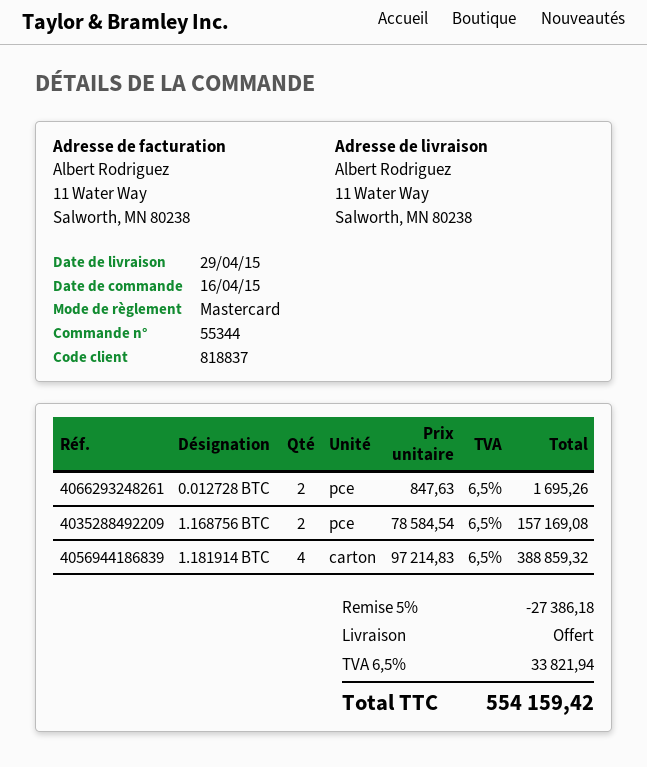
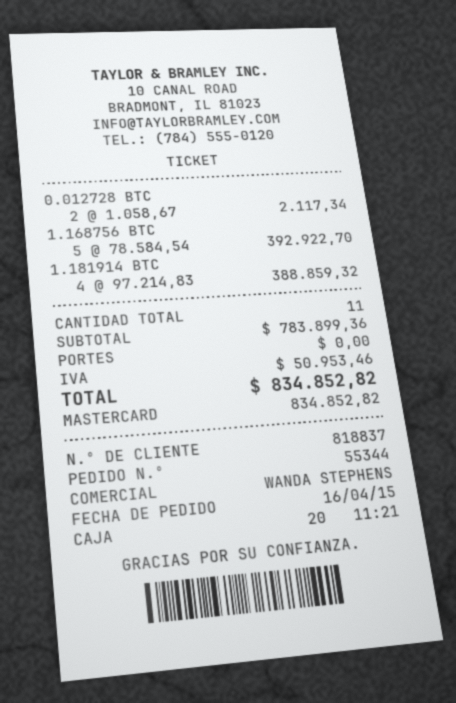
0.012728 BTC: 2 x 847.63 = 1695.26 -> 2 x 1058.67 = 2117.34
1.168756 BTC: 2 x 78584.54 = 157169.08 -> 5 x 78584.54 = 392922.70
discount: 5% = 27386.18 -> none
tax: 33821.94 -> 50953.46
total: 554159.42 -> 834852.82

